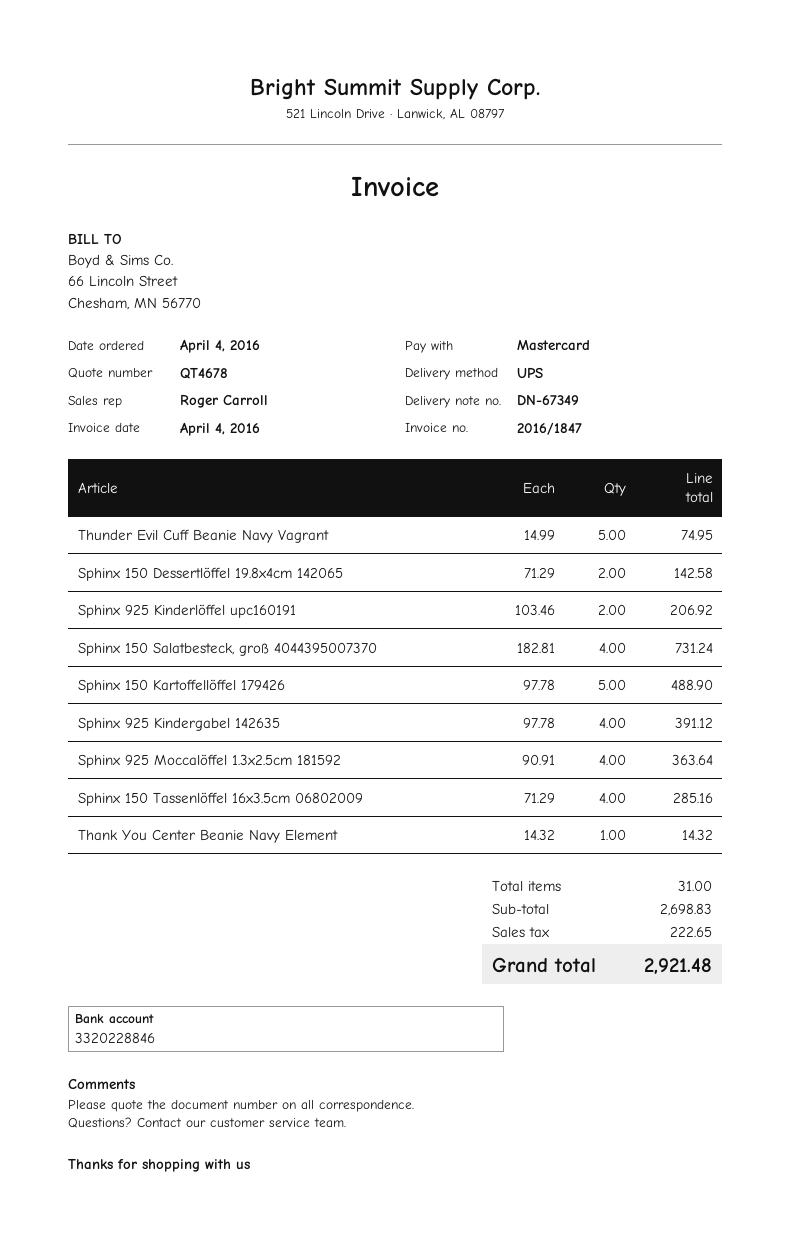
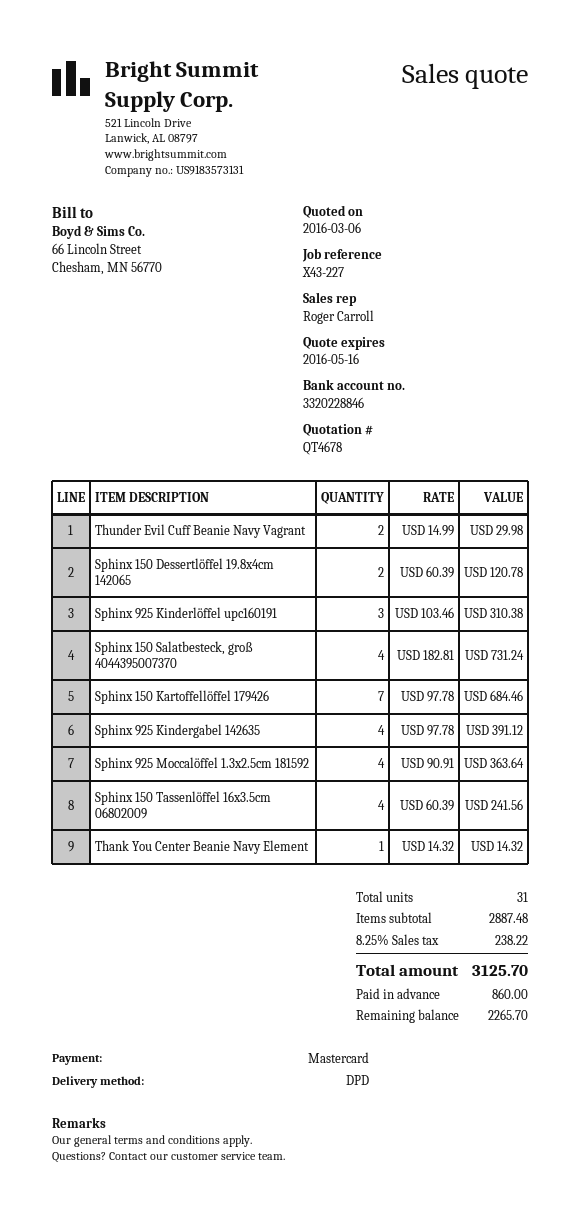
shipping method: UPS -> DPD
Thunder Evil Cuff Beanie Navy Vagrant: 5 x 14.99 = 74.95 -> 2 x 14.99 = 29.98
Sphinx 150 Dessertlöffel 19.8x4cm 142065: 2 x 71.29 = 142.58 -> 2 x 60.39 = 120.78
Sphinx 925 Kinderlöffel upc160191: 2 x 103.46 = 206.92 -> 3 x 103.46 = 310.38
Sphinx 150 Kartoffellöffel 179426: 5 x 97.78 = 488.90 -> 7 x 97.78 = 684.46
Sphinx 150 Tassenlöffel 16x3.5cm 06802009: 4 x 71.29 = 285.16 -> 4 x 60.39 = 241.56
subtotal: 2698.83 -> 2887.48
tax: 222.65 -> 238.22
total: 2921.48 -> 3125.70

